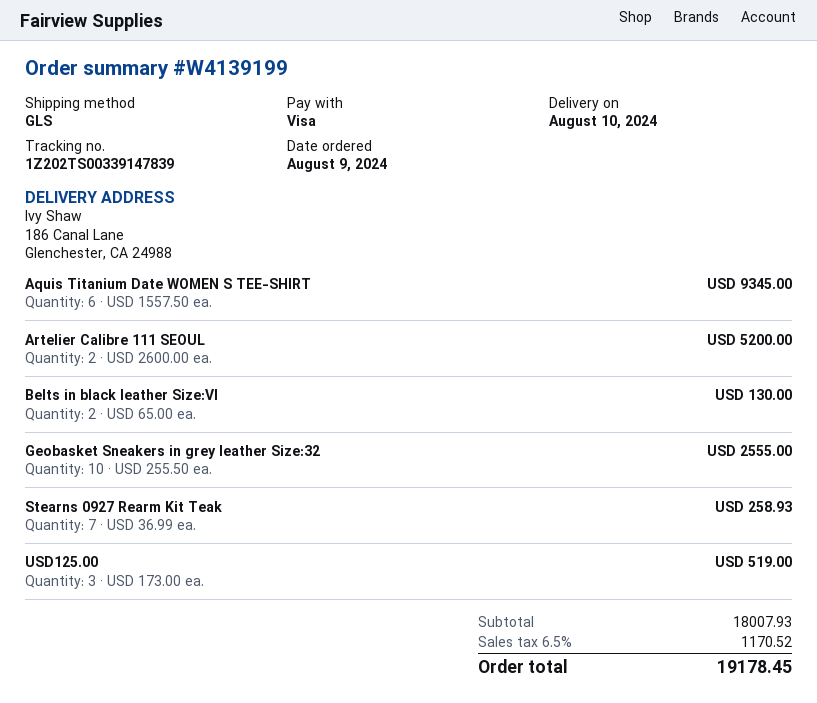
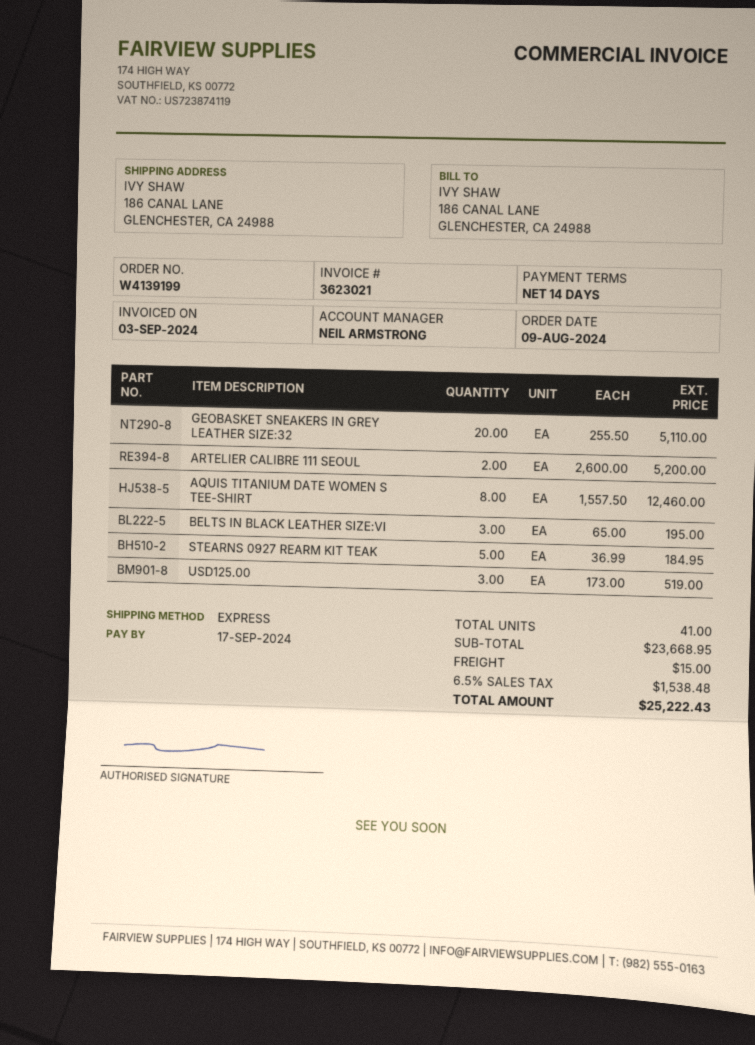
shipping method: GLS -> express
Aquis Titanium Date WOMEN S TEE-SHIRT: 6 x 1557.50 = 9345.00 -> 8 x 1557.50 = 12460.00
Belts in black leather Size:VI: 2 x 65.00 = 130.00 -> 3 x 65.00 = 195.00
Geobasket Sneakers in grey leather Size:32: 10 x 255.50 = 2555.00 -> 20 x 255.50 = 5110.00
Stearns 0927 Rearm Kit Teak: 7 x 36.99 = 258.93 -> 5 x 36.99 = 184.95
subtotal: 18007.93 -> 23668.95
shipping: none -> 15.00
tax: 6.5% = 1170.52 -> 6.5% = 1538.48
total: 19178.45 -> 25222.43

